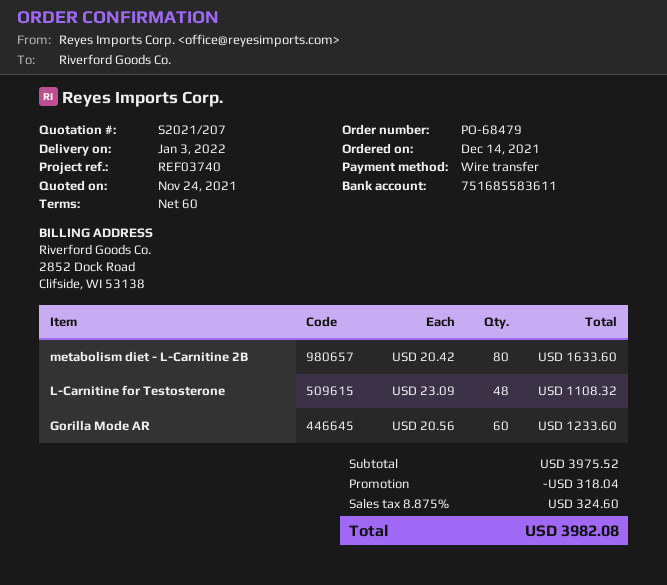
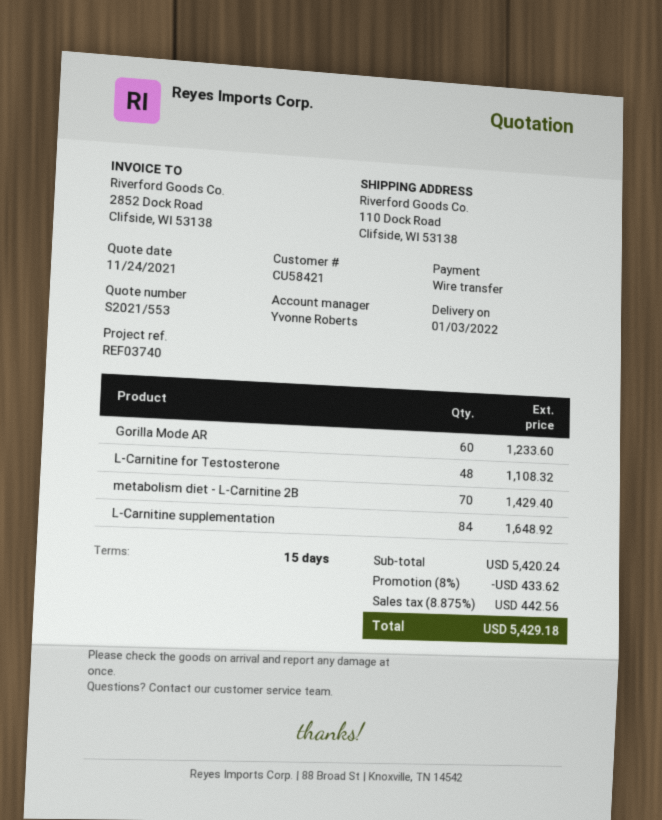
quote number: S2021/207 -> S2021/553
payment terms: 60 days -> 15 days
metabolism diet - L-Carnitine 2B: 80 for 1633.60 -> 70 for 1429.40
L-Carnitine supplementation: none -> 84 for 1648.92
subtotal: 3975.52 -> 5420.24
discount: 318.04 -> 433.62
tax: 8.875% = 324.60 -> 8.875% = 442.56
total: 3982.08 -> 5429.18

